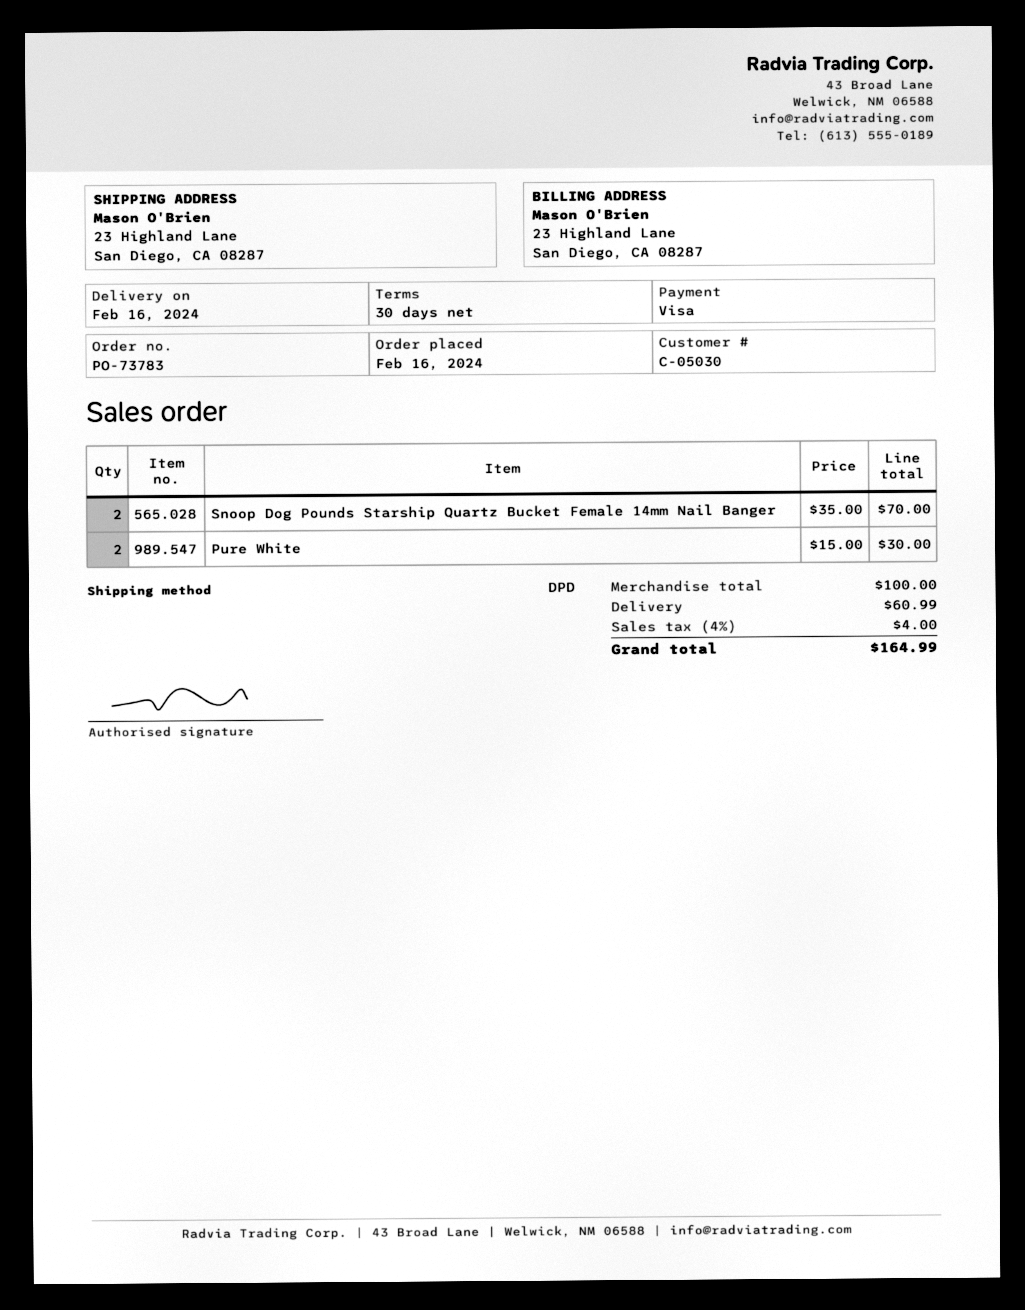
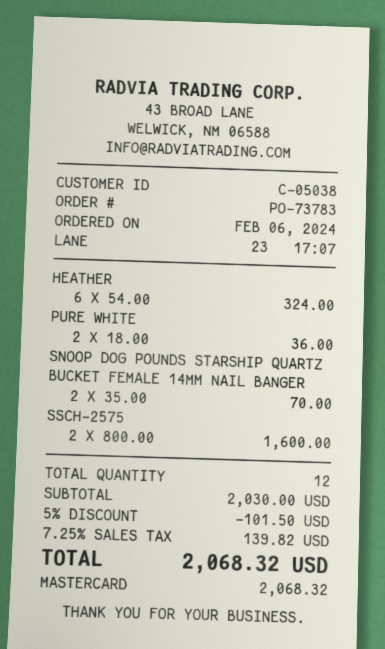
order date: 2024-02-16 -> 2024-02-06
customer number: C-05030 -> C-05038
payment method: Visa -> Mastercard
Pure White: 2 x 15.00 = 30.00 -> 2 x 18.00 = 36.00
HEATHER: none -> 6 x 54.00 = 324.00
SSCH-2575: none -> 2 x 800.00 = 1600.00
subtotal: 100.00 -> 2030.00
discount: none -> 5% = 101.50
shipping: 60.99 -> none
tax: 4% = 4.00 -> 7.25% = 139.82
total: 164.99 -> 2068.32

